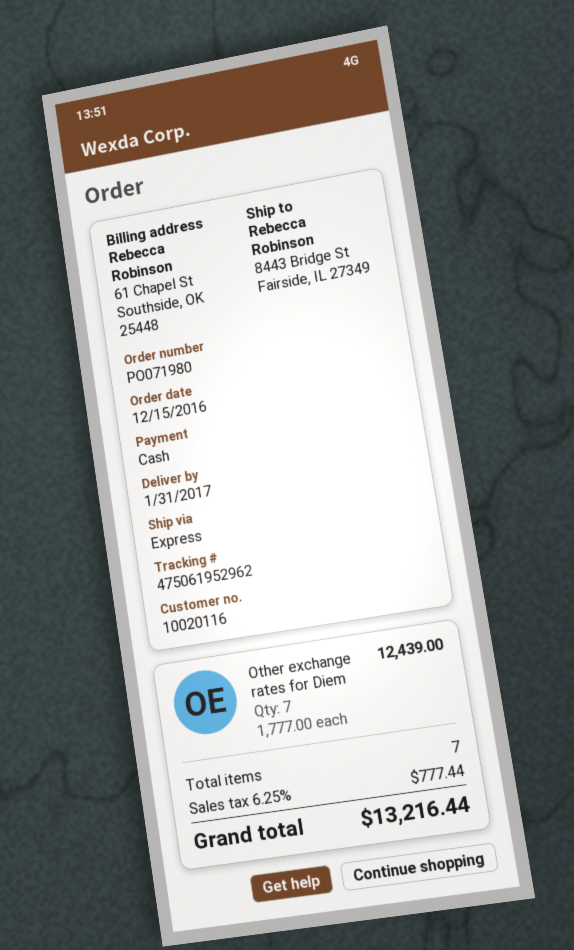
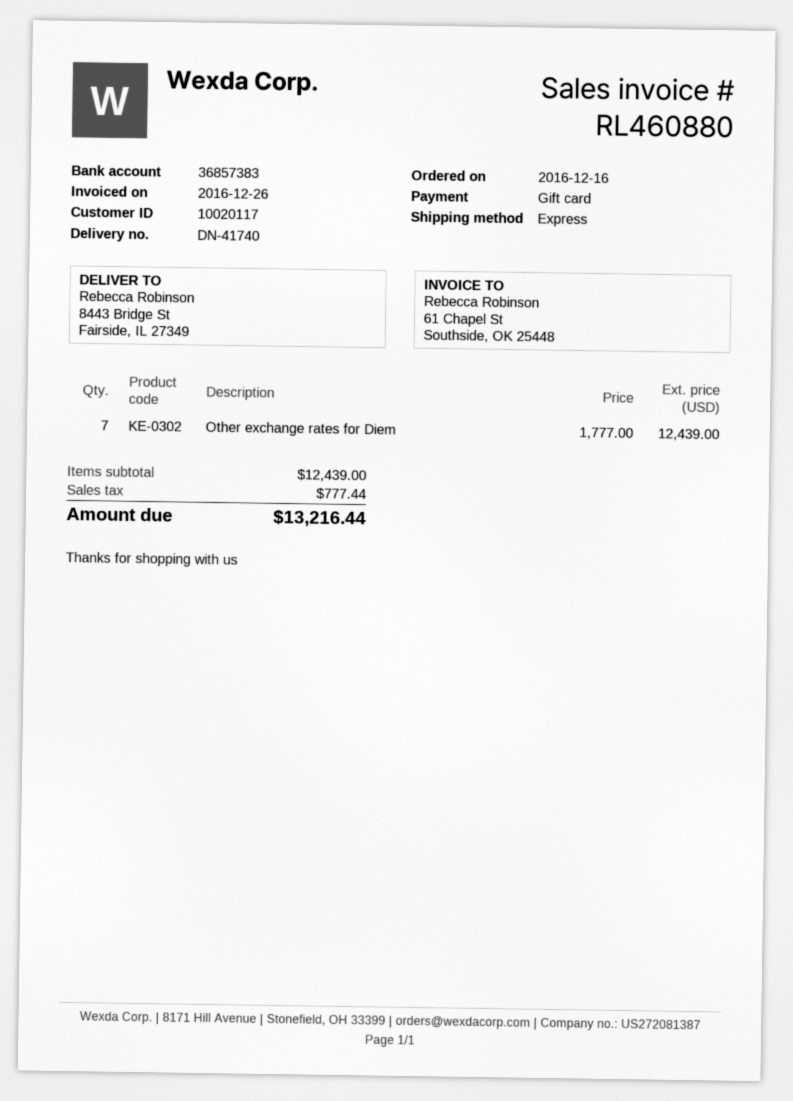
order date: 2016-12-15 -> 2016-12-16
customer number: 10020116 -> 10020117
payment method: cash -> gift card

